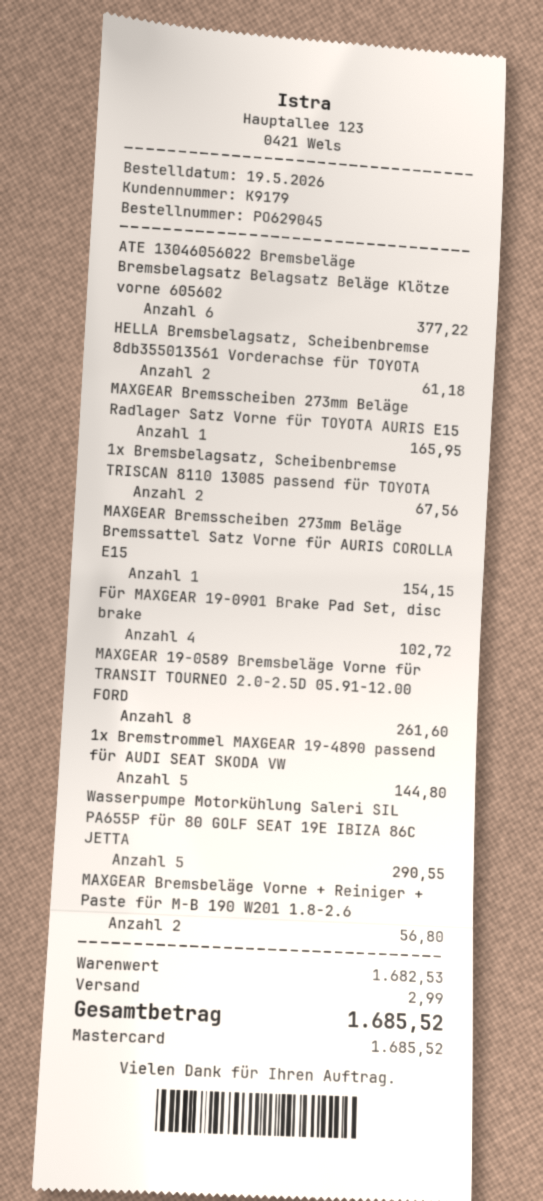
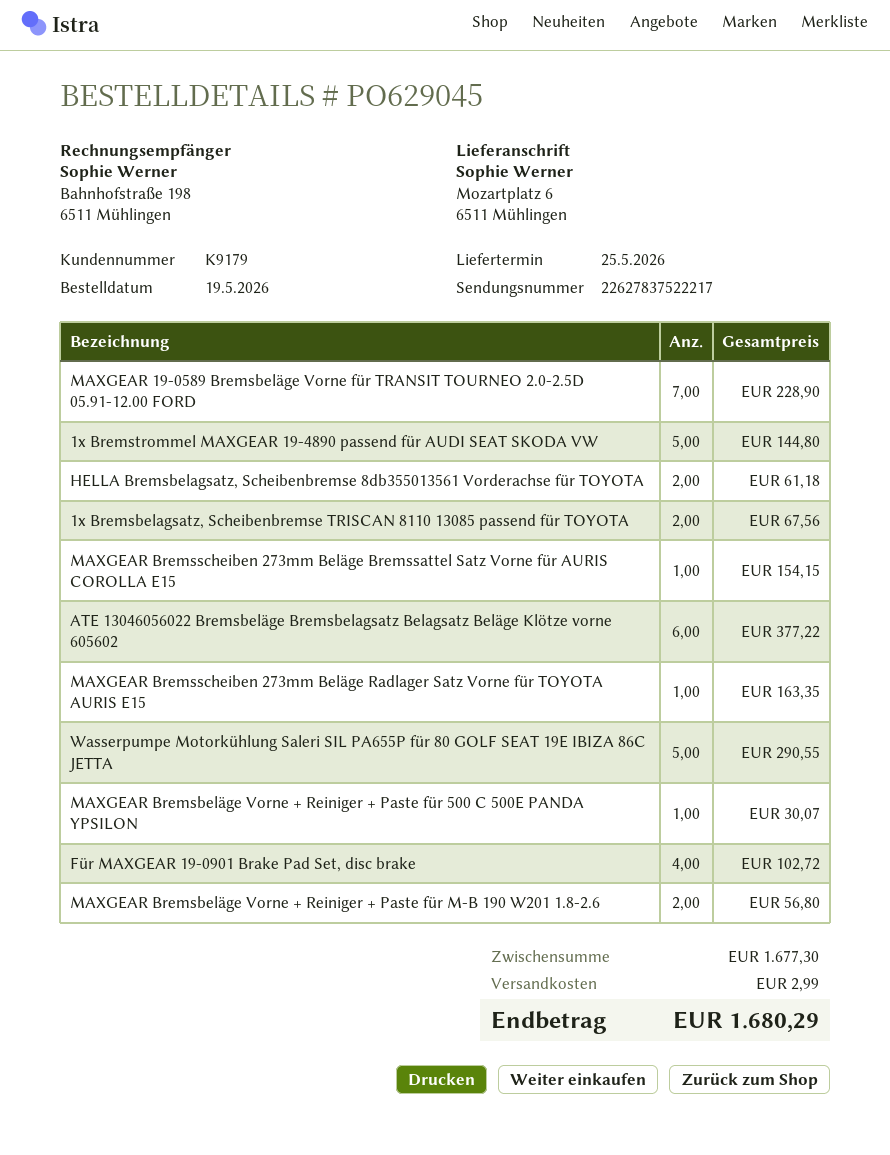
MAXGEAR Bremsscheiben 273mm Beläge Radlager Satz Vorne für TOYOTA AURIS E15: 1 for 165.95 -> 1 for 163.35
MAXGEAR 19-0589 Bremsbeläge Vorne für TRANSIT TOURNEO 2.0-2.5D 05.91-12.00 FORD: 8 for 261.60 -> 7 for 228.90
MAXGEAR Bremsbeläge Vorne + Reiniger + Paste für 500 C 500E PANDA YPSILON: none -> 1 for 30.07
subtotal: 1682.53 -> 1677.30
total: 1685.52 -> 1680.29

